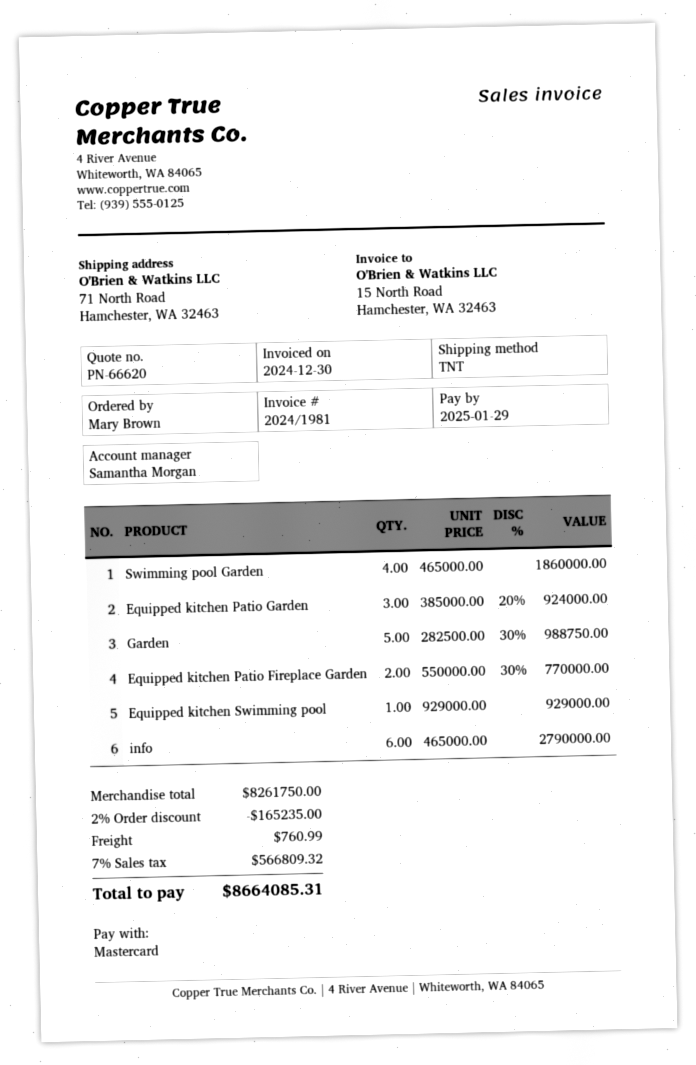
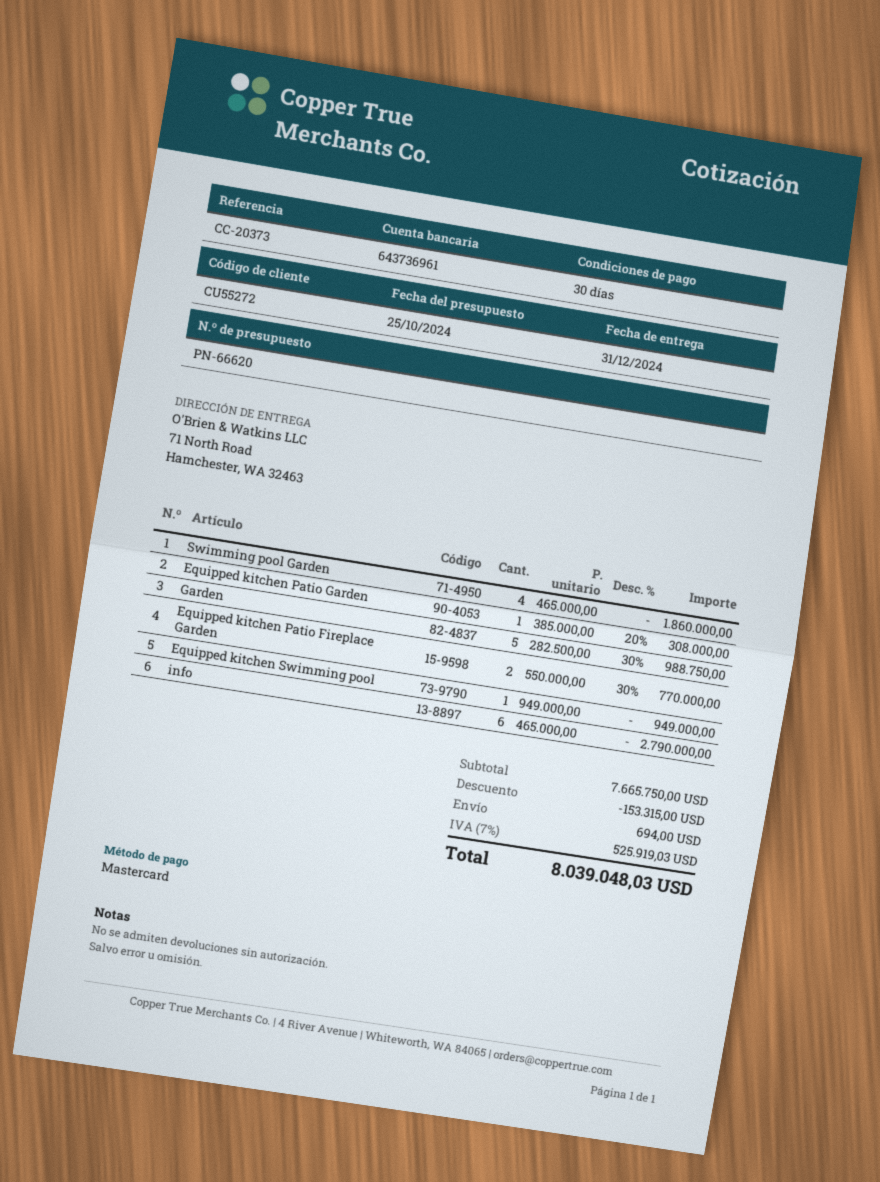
Equipped kitchen Patio Garden: 3 x 385000.00 - 20% = 924000.00 -> 1 x 385000.00 - 20% = 308000.00
Equipped kitchen Swimming pool: 1 x 929000.00 = 929000.00 -> 1 x 949000.00 = 949000.00
subtotal: 8261750.00 -> 7665750.00
discount: 165235.00 -> 153315.00
shipping: 760.99 -> 694.00
tax: 7% = 566809.32 -> 7% = 525919.03
total: 8664085.31 -> 8039048.03

